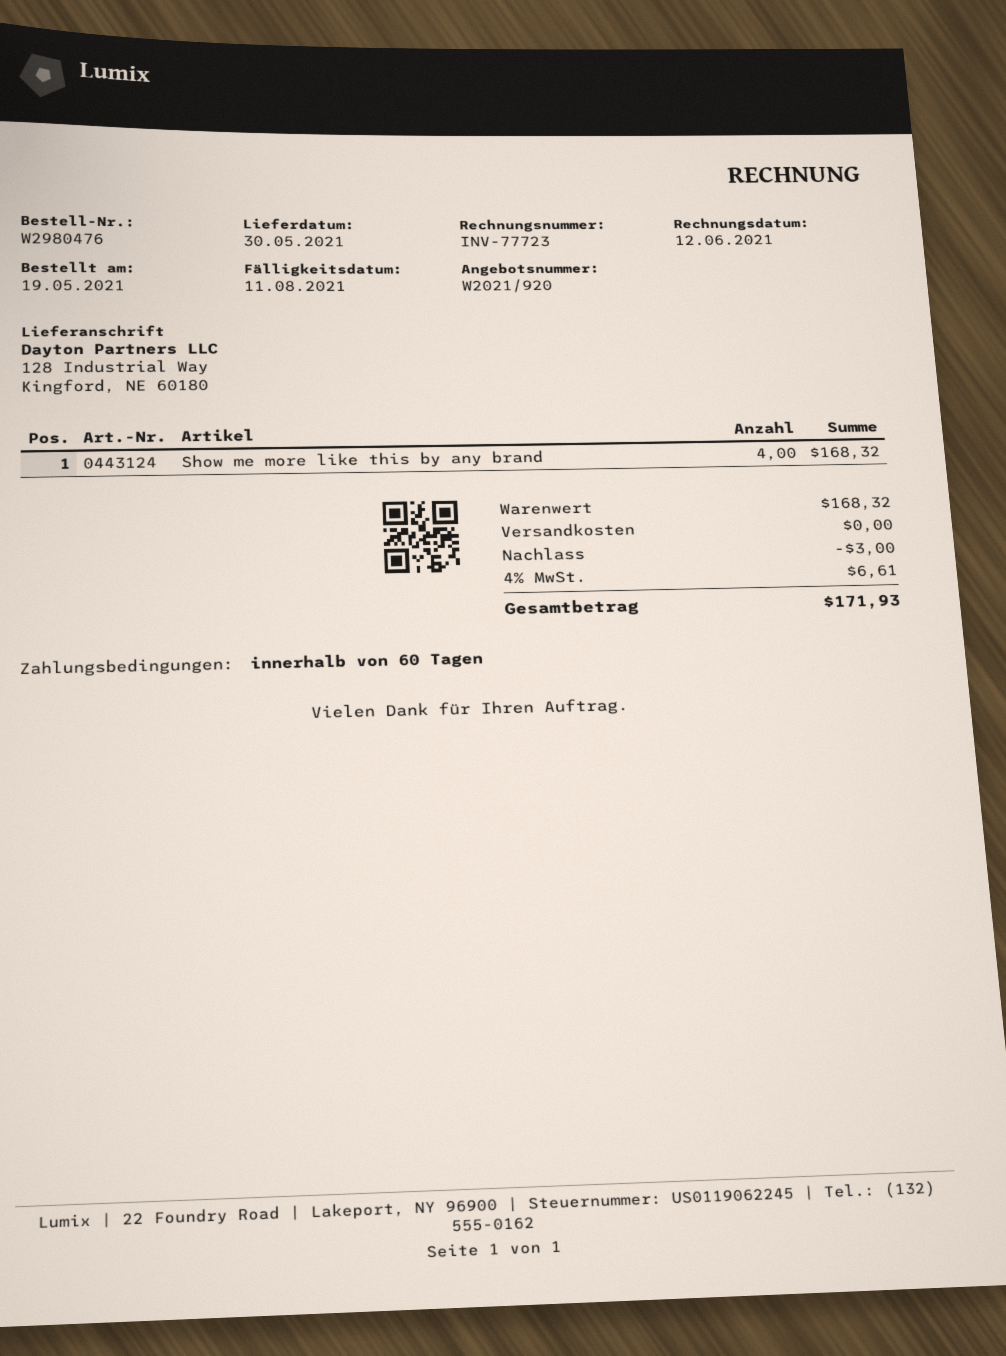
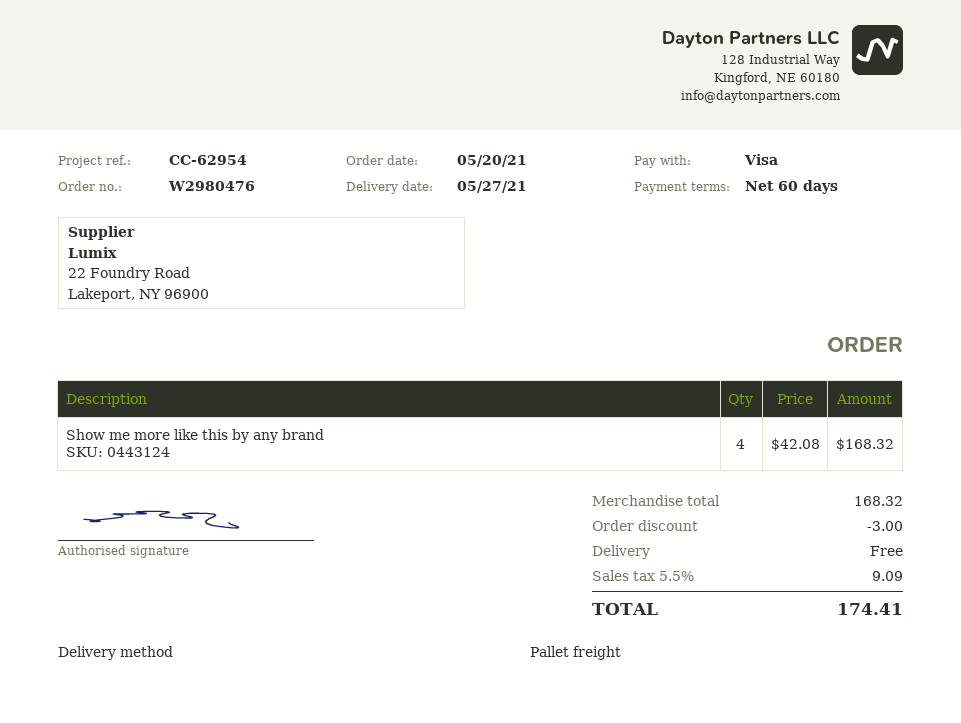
order date: 2021-05-19 -> 2021-05-20
delivery date: 2021-05-30 -> 2021-05-27
tax: 4% = 6.61 -> 5.5% = 9.09
total: 171.93 -> 174.41

